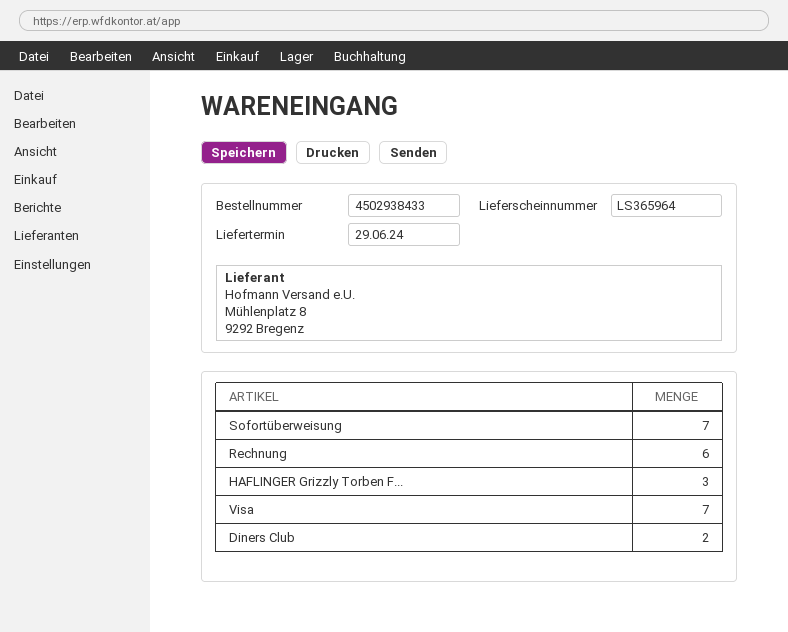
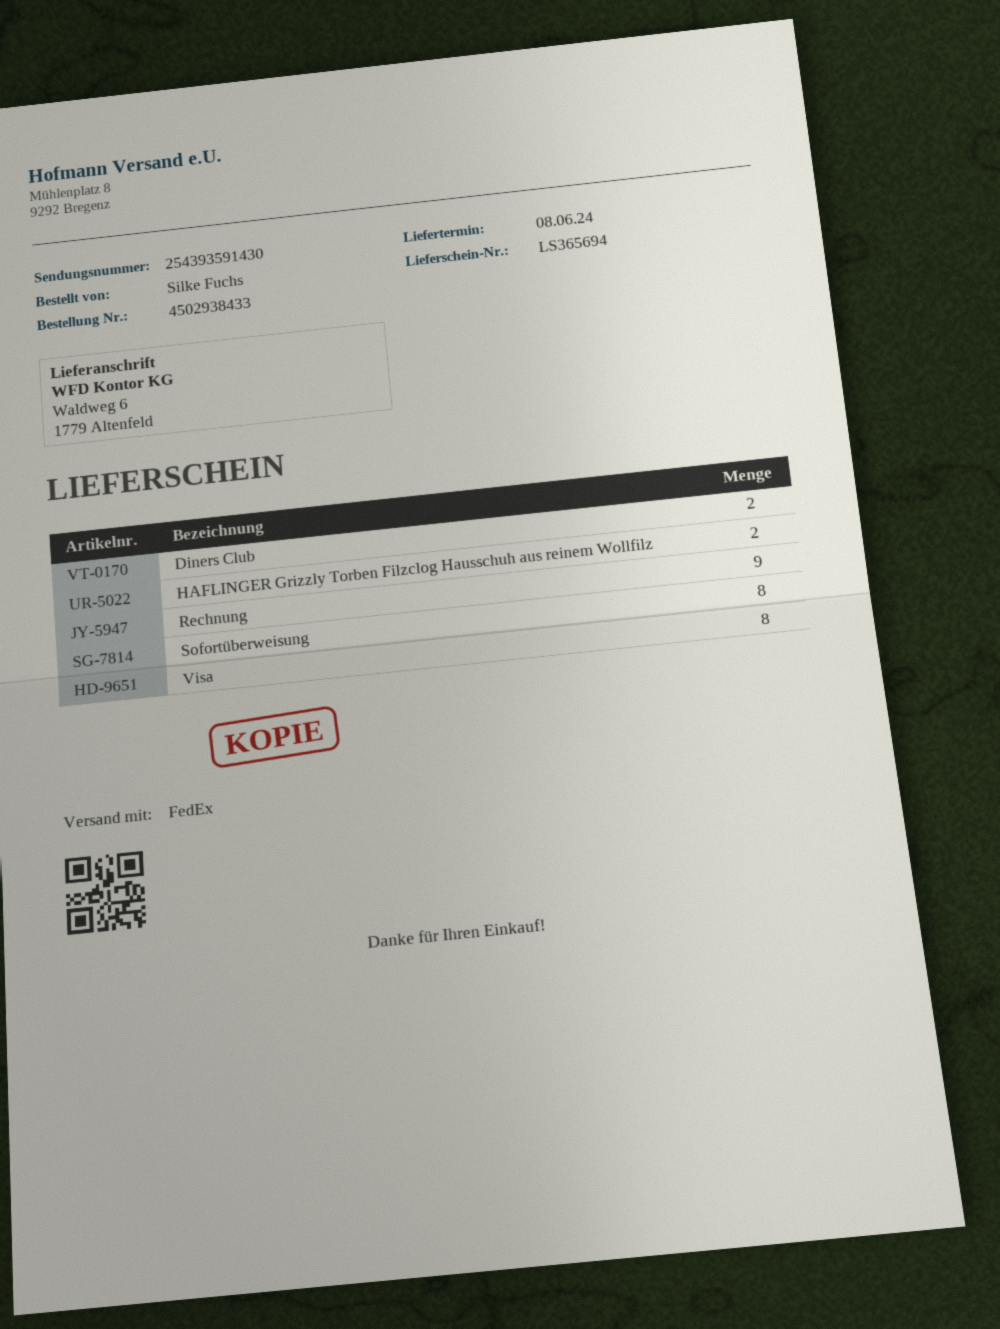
delivery note number: LS365964 -> LS365694
delivery date: 2024-06-29 -> 2024-06-08
Sofortüberweisung: 7 -> 8
Rechnung: 6 -> 9
HAFLINGER Grizzly Torben F...: 3 -> 2
Visa: 7 -> 8

